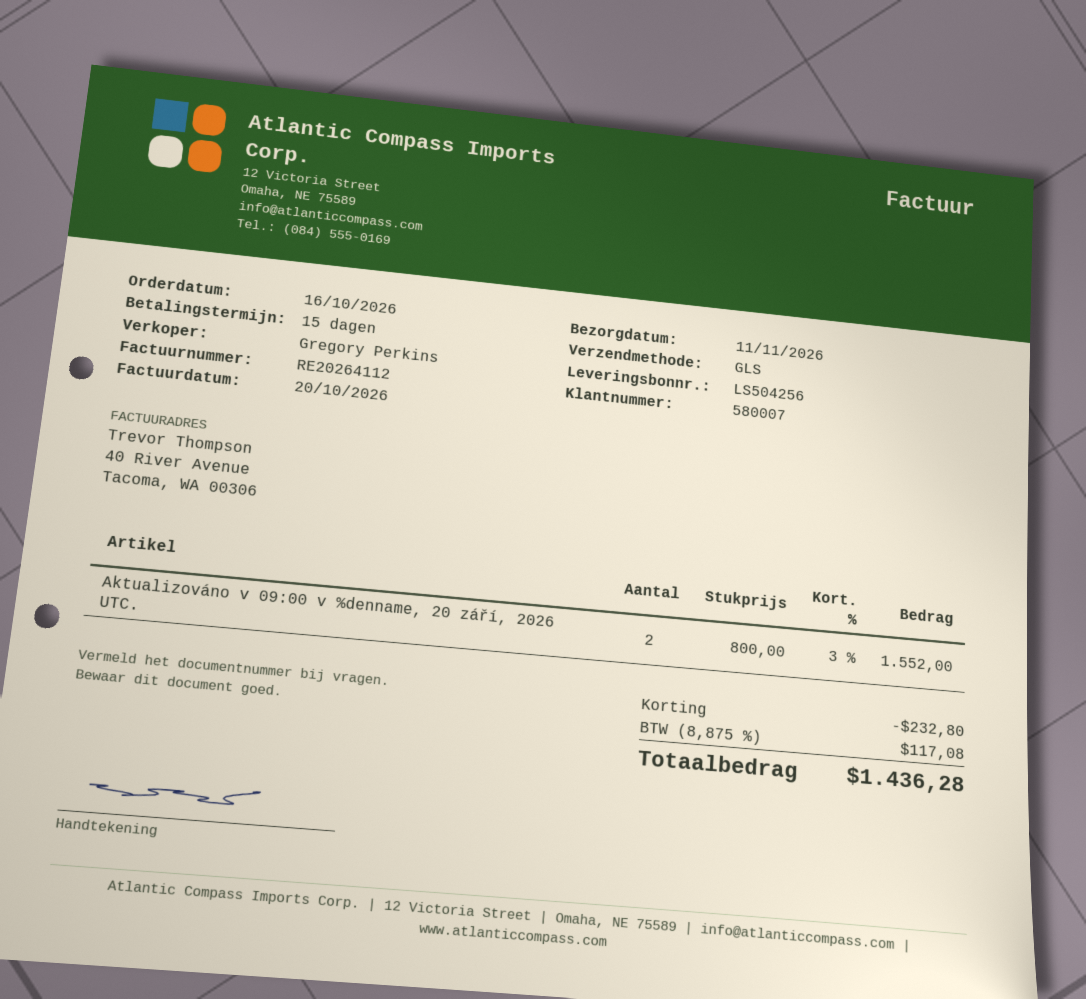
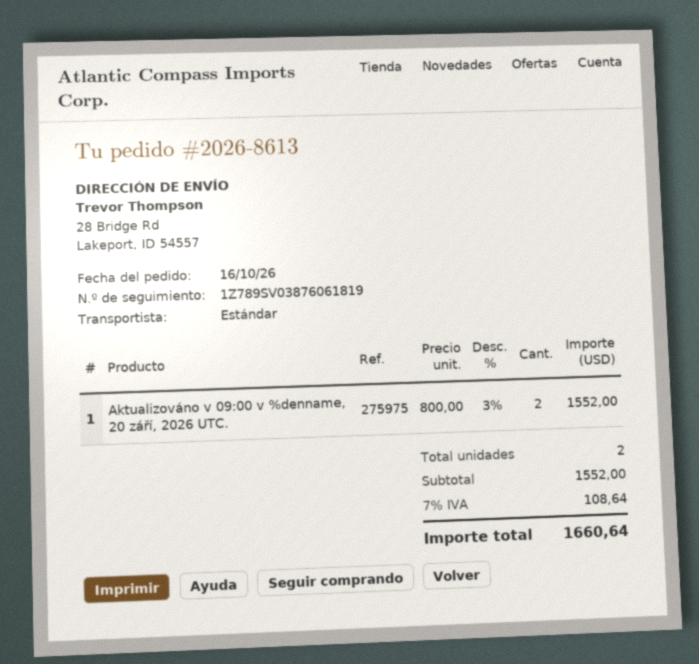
shipping method: GLS -> standard
discount: 232.80 -> none
tax: 8.875% = 117.08 -> 7% = 108.64
total: 1436.28 -> 1660.64

